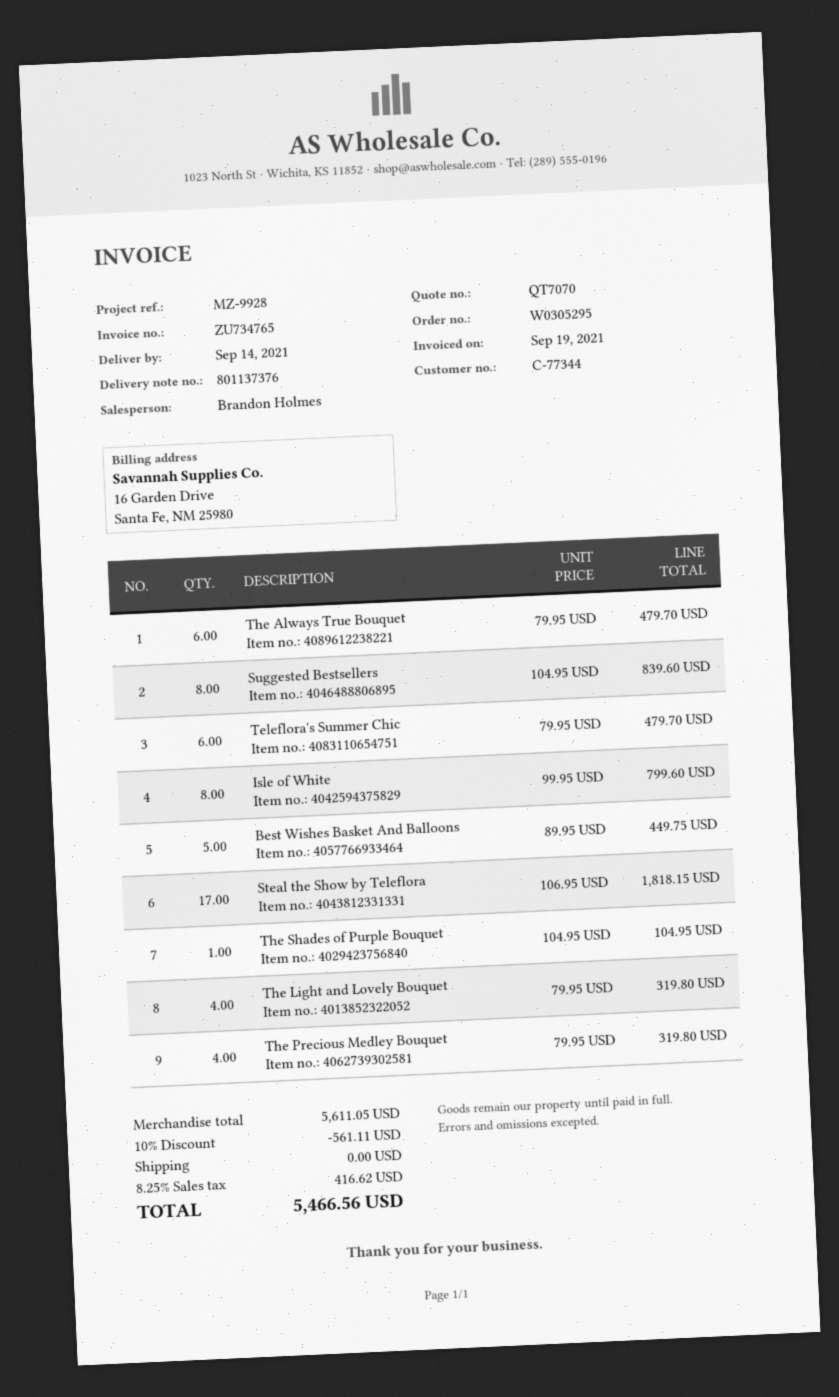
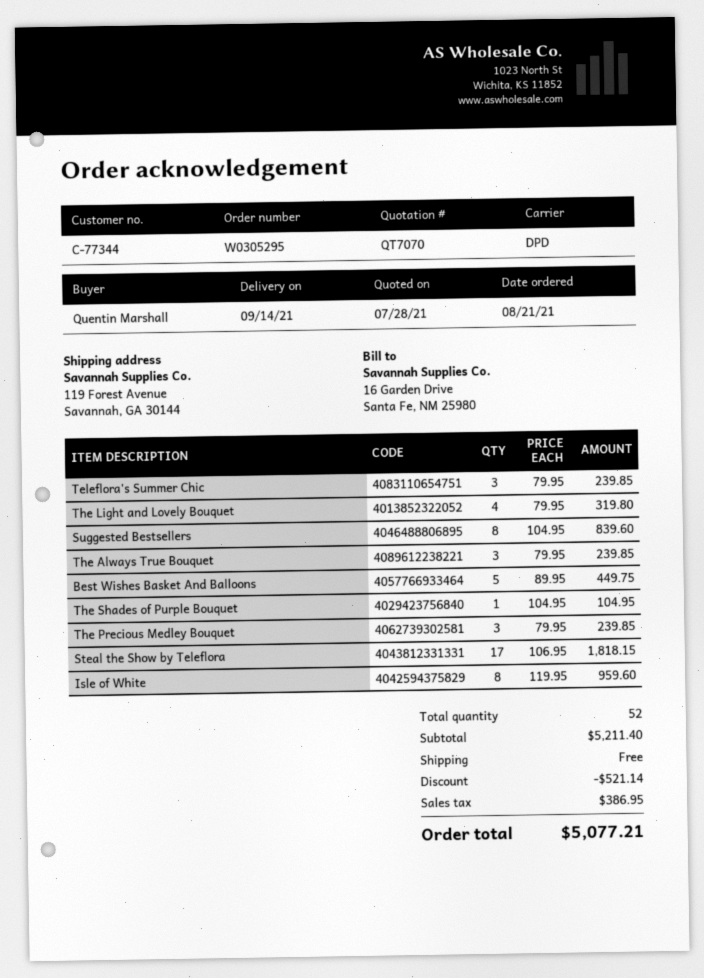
The Always True Bouquet: 6 x 79.95 = 479.70 -> 3 x 79.95 = 239.85
Teleflora's Summer Chic: 6 x 79.95 = 479.70 -> 3 x 79.95 = 239.85
Isle of White: 8 x 99.95 = 799.60 -> 8 x 119.95 = 959.60
The Precious Medley Bouquet: 4 x 79.95 = 319.80 -> 3 x 79.95 = 239.85
subtotal: 5611.05 -> 5211.40
discount: 561.11 -> 521.14
tax: 416.62 -> 386.95
total: 5466.56 -> 5077.21

